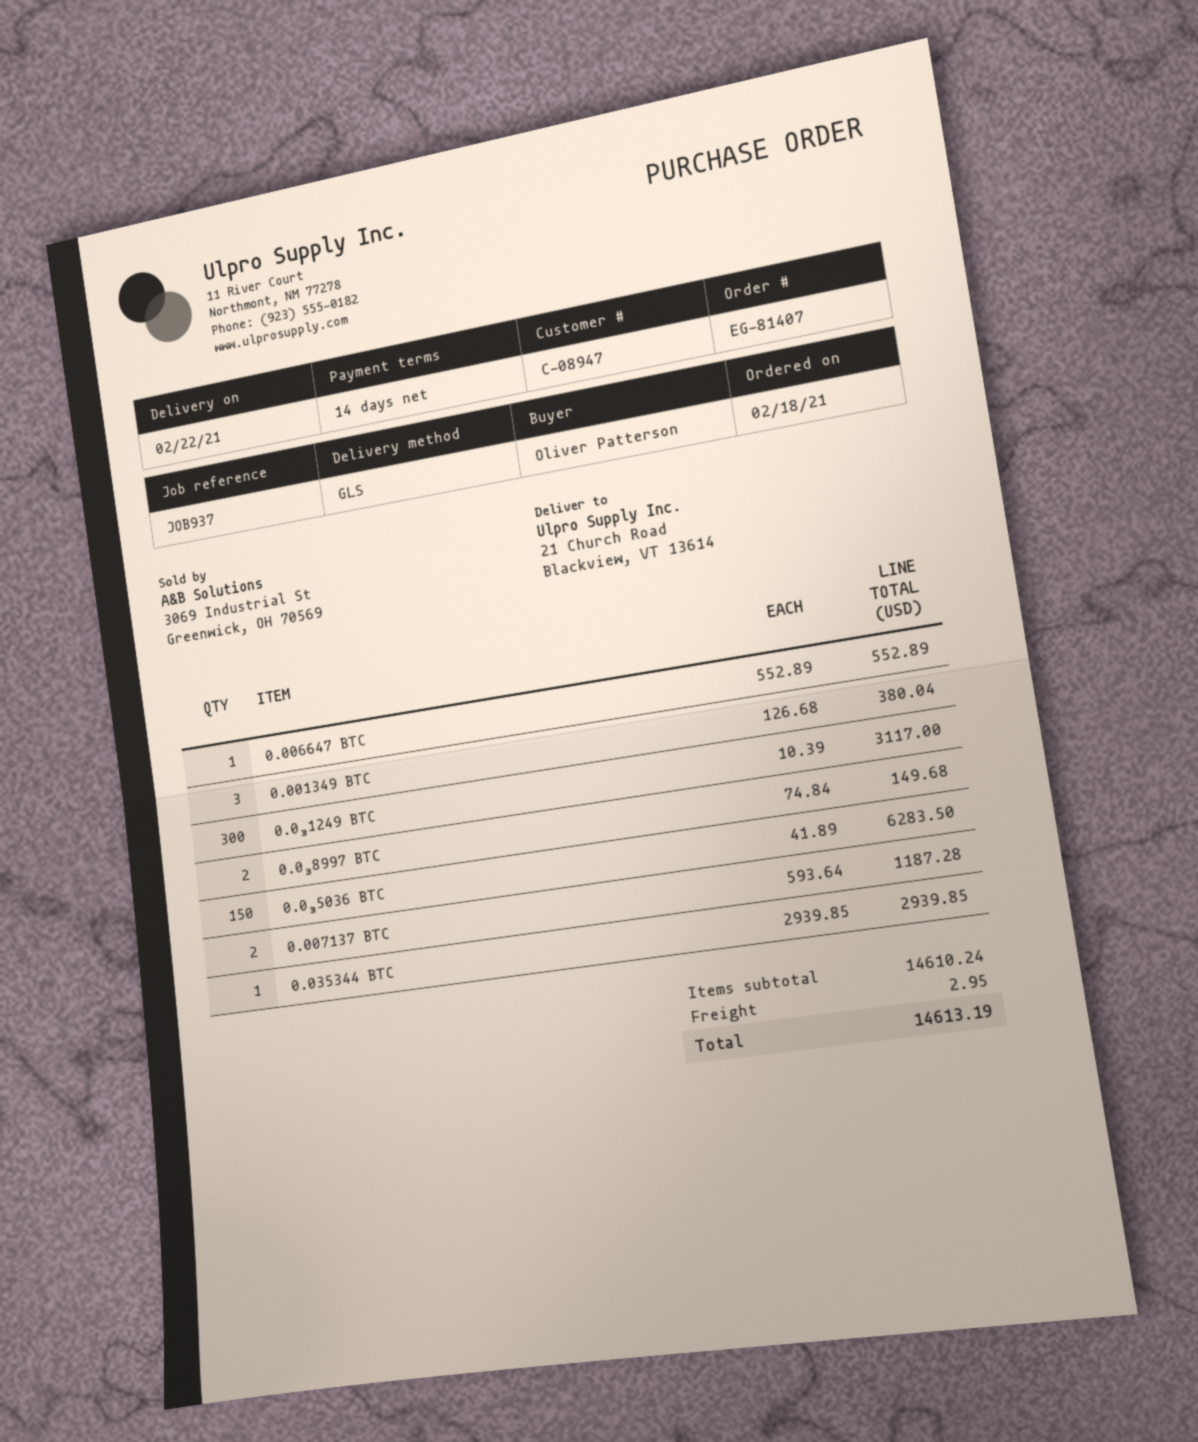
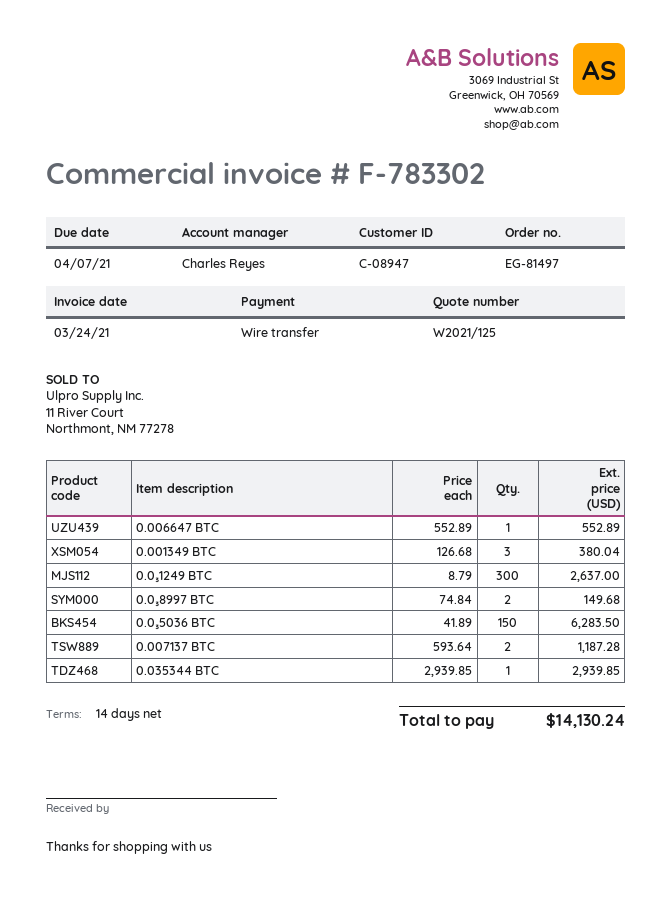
order number: EG-81407 -> EG-81497
0.0₃1249 BTC: 300 x 10.39 = 3117.00 -> 300 x 8.79 = 2637.00
shipping: 2.95 -> none
total: 14613.19 -> 14130.24

